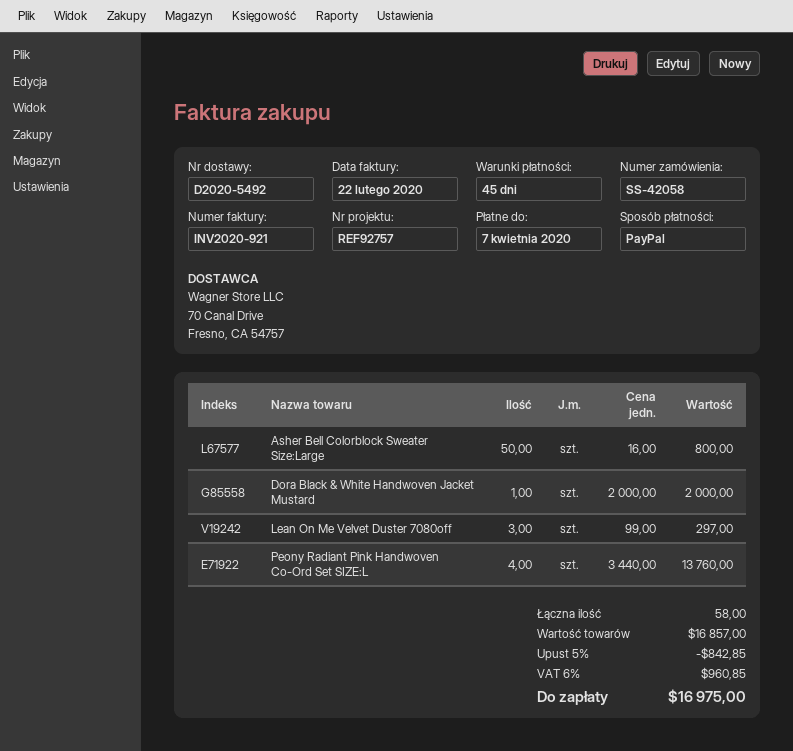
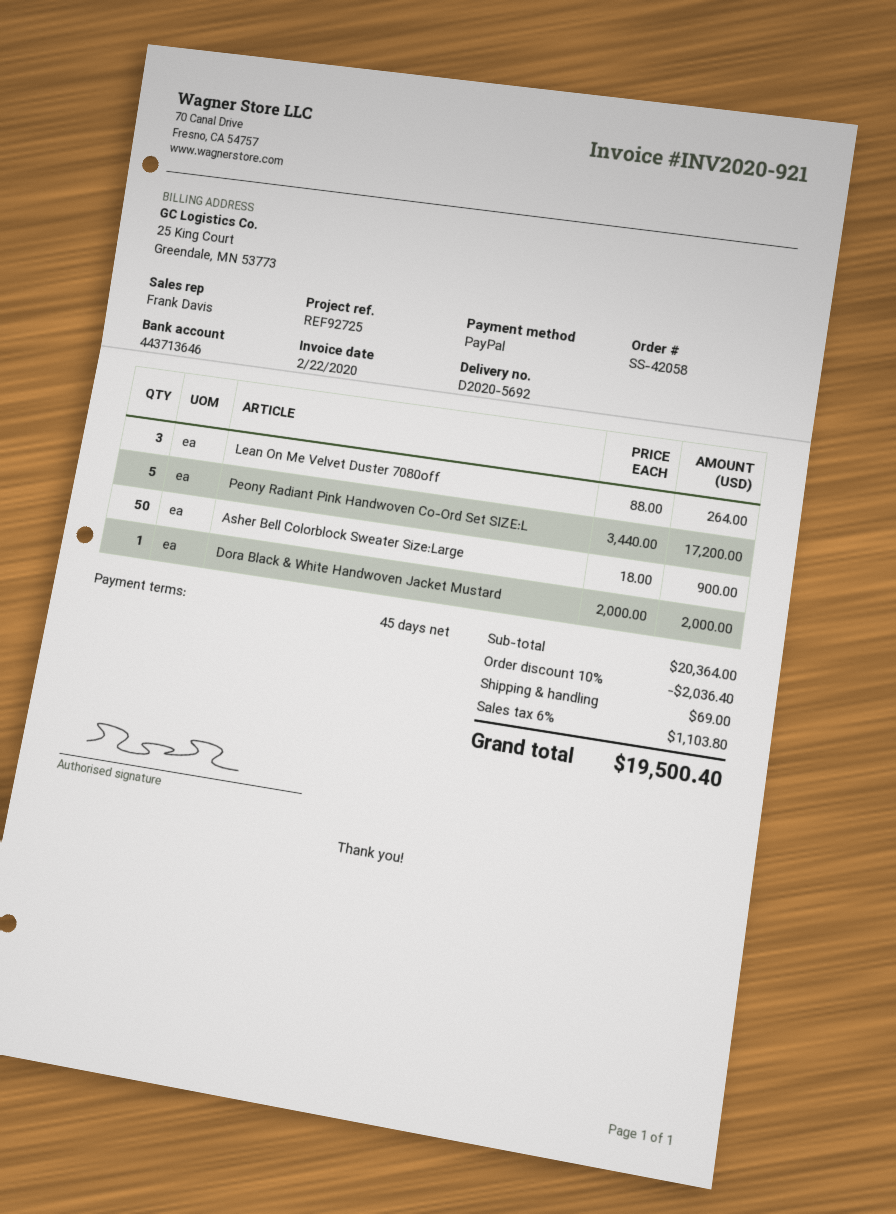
delivery note number: D2020-5492 -> D2020-5692
reference: REF92757 -> REF92725
Asher Bell Colorblock Sweater Size:Large: 50 x 16.00 = 800.00 -> 50 x 18.00 = 900.00
Lean On Me Velvet Duster 7080off: 3 x 99.00 = 297.00 -> 3 x 88.00 = 264.00
Peony Radiant Pink Handwoven Co-Ord Set SIZE:L: 4 x 3440.00 = 13760.00 -> 5 x 3440.00 = 17200.00
subtotal: 16857.00 -> 20364.00
discount: 5% = 842.85 -> 10% = 2036.40
shipping: none -> 69.00
tax: 6% = 960.85 -> 6% = 1103.80
total: 16975.00 -> 19500.40

